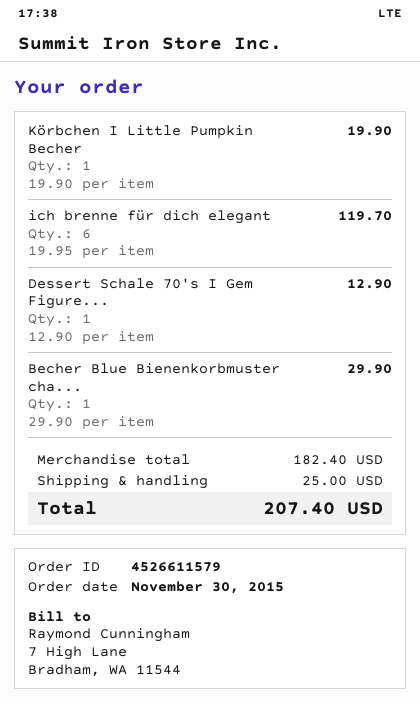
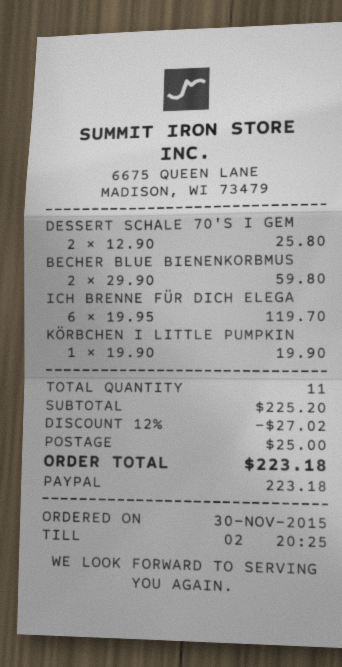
Dessert Schale 70's I Gem Figure...: 1 x 12.90 = 12.90 -> 2 x 12.90 = 25.80
Becher Blue Bienenkorbmuster cha...: 1 x 29.90 = 29.90 -> 2 x 29.90 = 59.80
subtotal: 182.40 -> 225.20
discount: none -> 12% = 27.02
total: 207.40 -> 223.18

